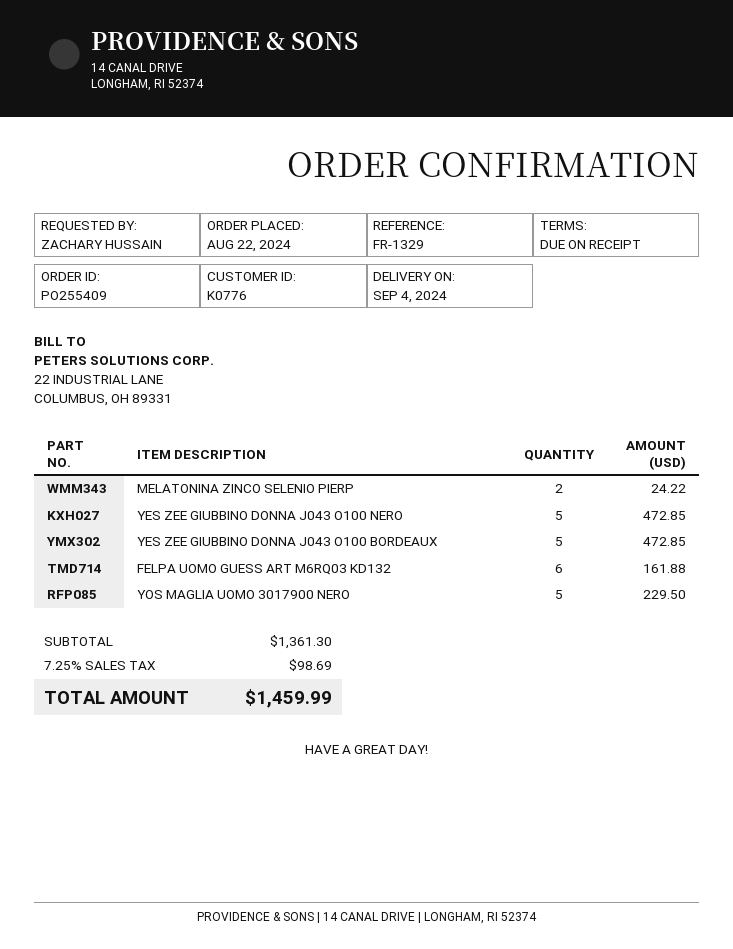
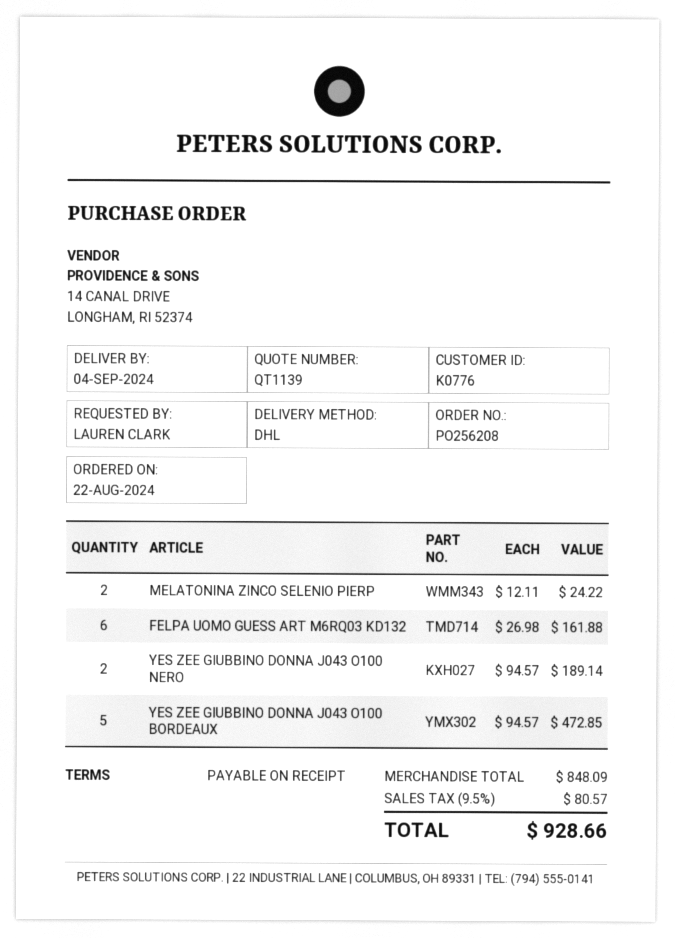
order number: PO255409 -> PO256208
ordered by: ZACHARY HUSSAIN -> LAUREN CLARK
YES ZEE GIUBBINO DONNA J043 O100 NERO: 5 for 472.85 -> 2 for 189.14
YOS MAGLIA UOMO 3017900 NERO: 5 for 229.50 -> none
subtotal: 1361.30 -> 848.09
tax: 7.25% = 98.69 -> 9.5% = 80.57
total: 1459.99 -> 928.66

